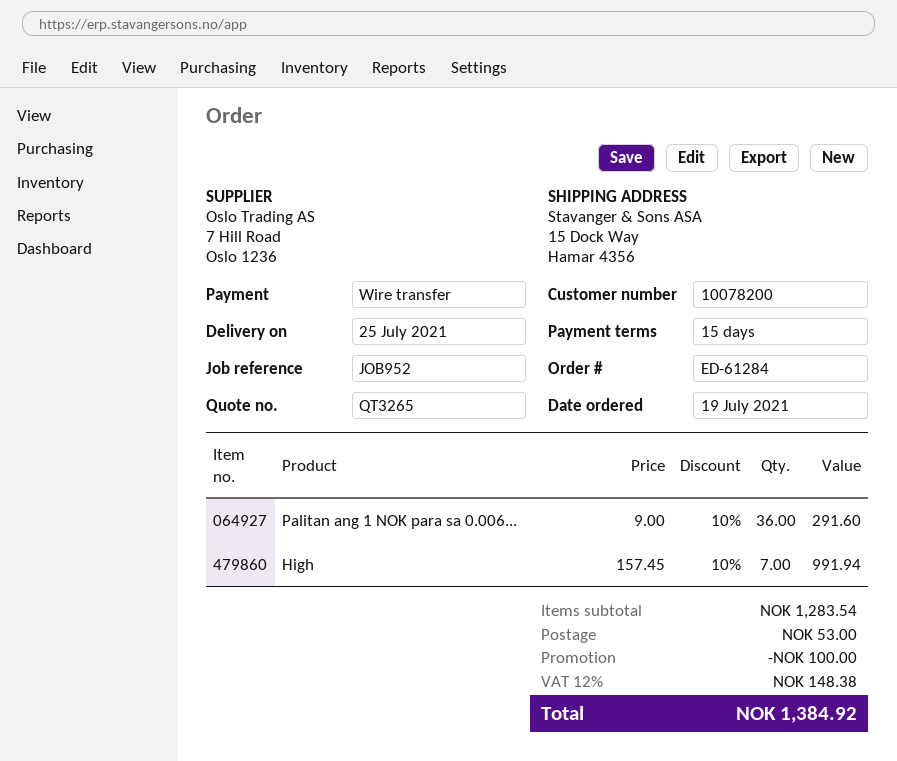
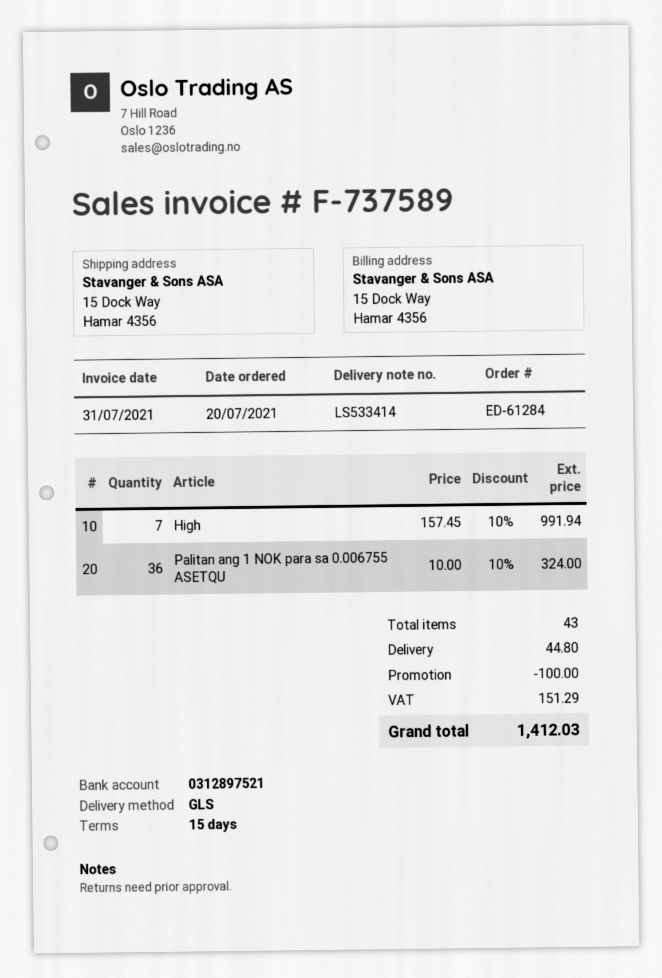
order date: 2021-07-19 -> 2021-07-20
Palitan ang 1 NOK para sa 0.006...: 36 x 9.00 - 10% = 291.60 -> 36 x 10.00 - 10% = 324.00
shipping: 53.00 -> 44.80
tax: 148.38 -> 151.29
total: 1384.92 -> 1412.03

